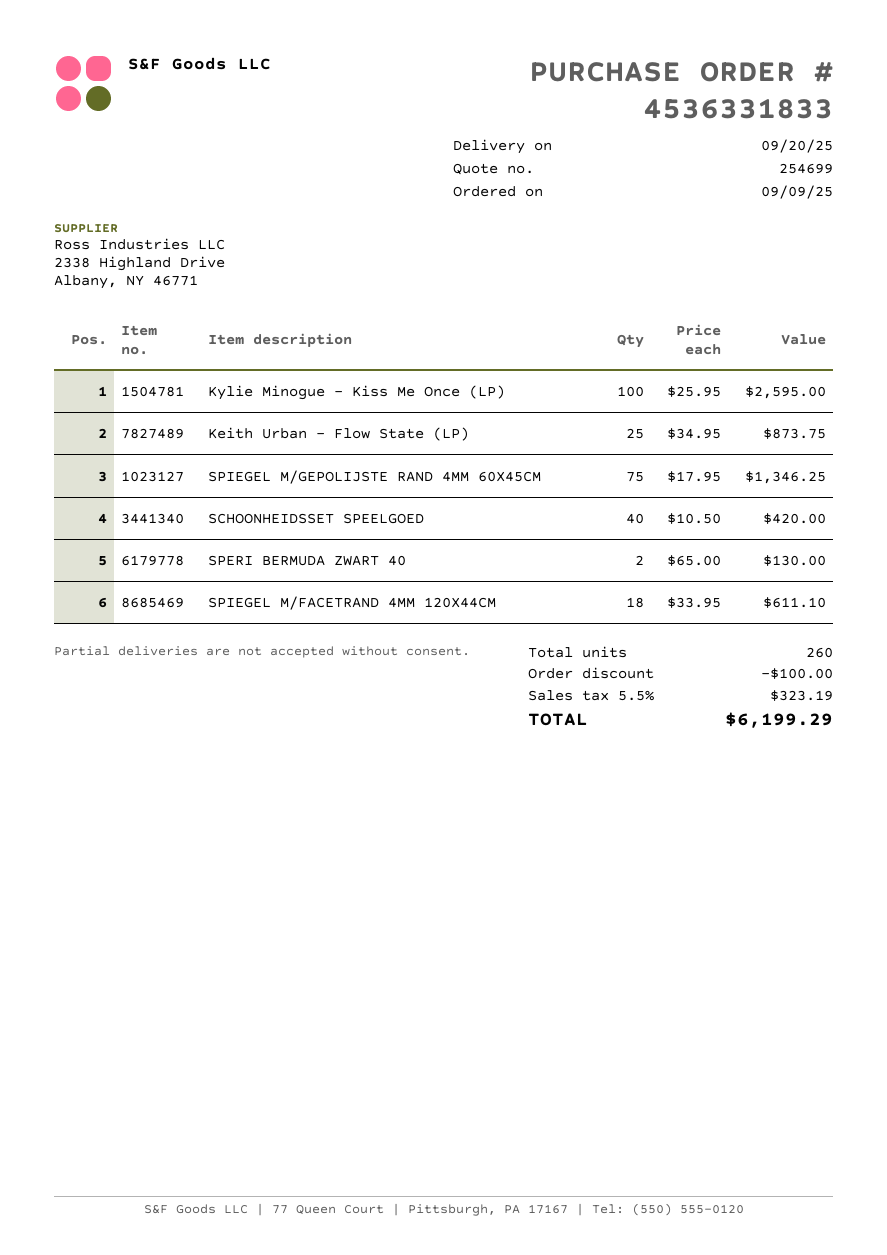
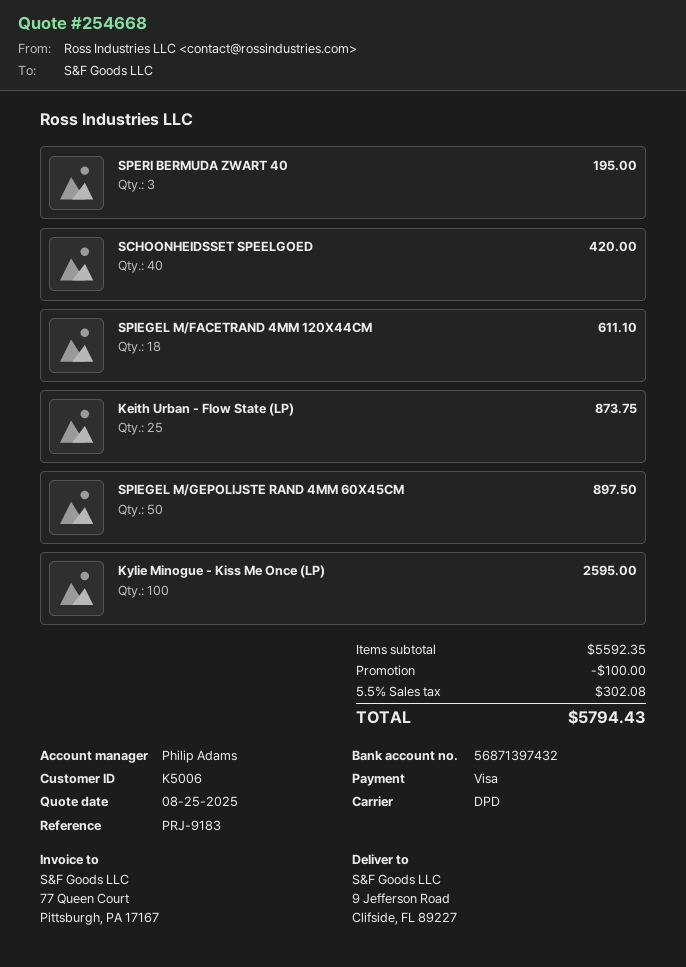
quote number: 254699 -> 254668
SPIEGEL M/GEPOLIJSTE RAND 4MM 60X45CM: 75 for 1346.25 -> 50 for 897.50
SPERI BERMUDA ZWART 40: 2 for 130.00 -> 3 for 195.00
tax: 5.5% = 323.19 -> 5.5% = 302.08
total: 6199.29 -> 5794.43

